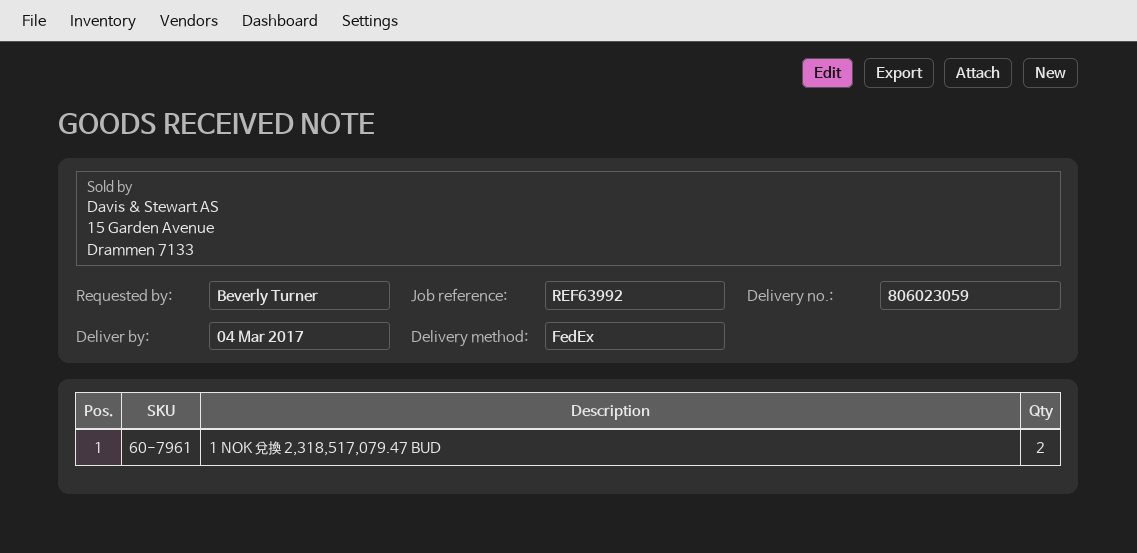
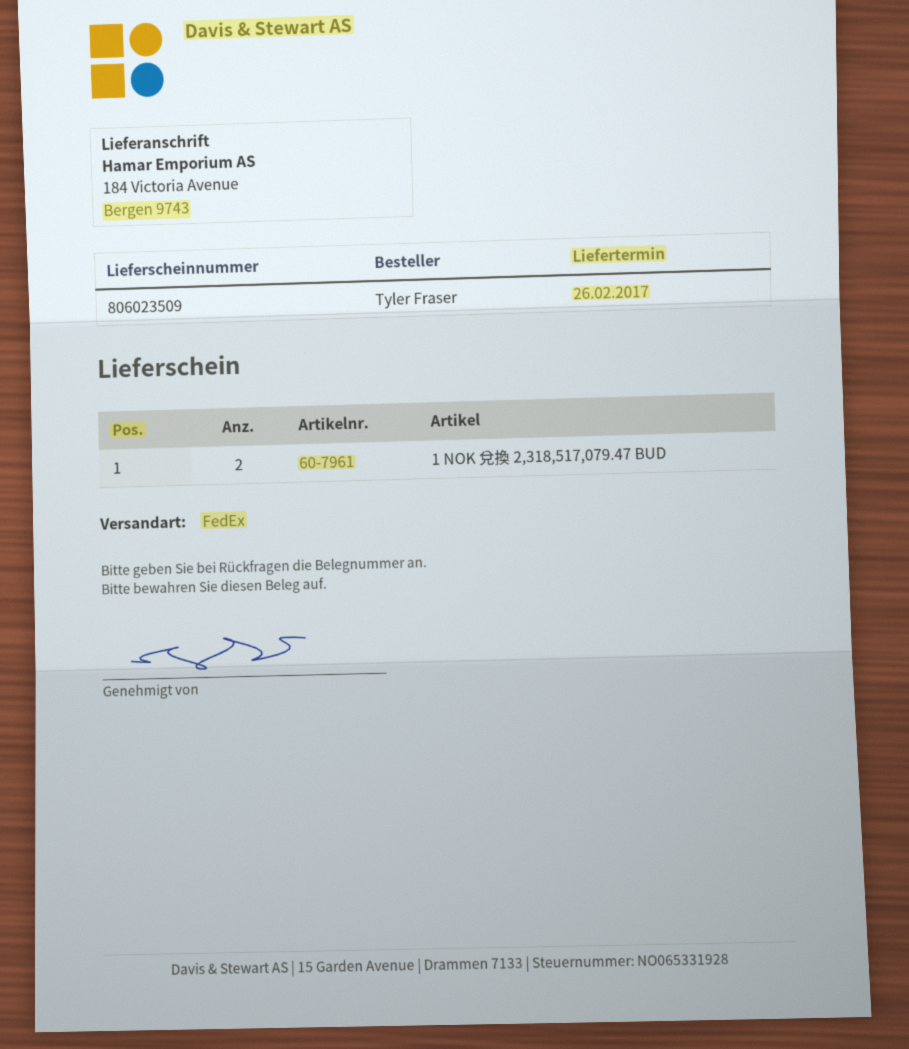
delivery note number: 806023059 -> 806023509
delivery date: 2017-03-04 -> 2017-02-26
ordered by: Beverly Turner -> Tyler Fraser

